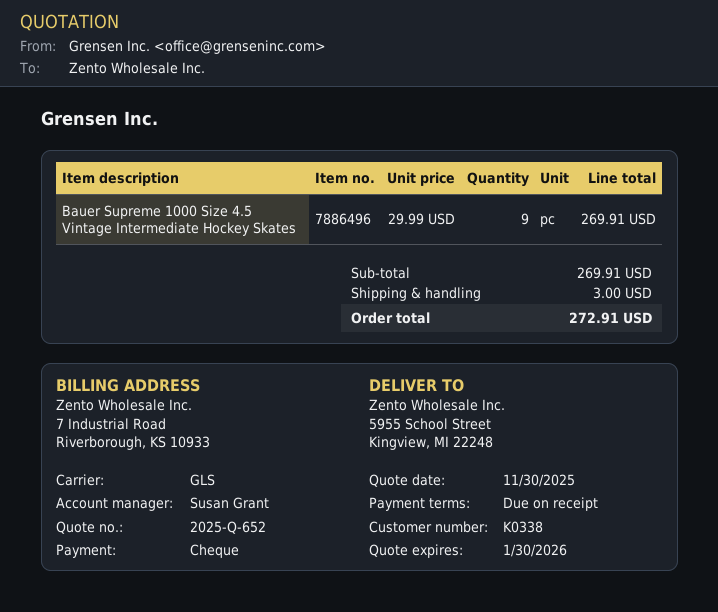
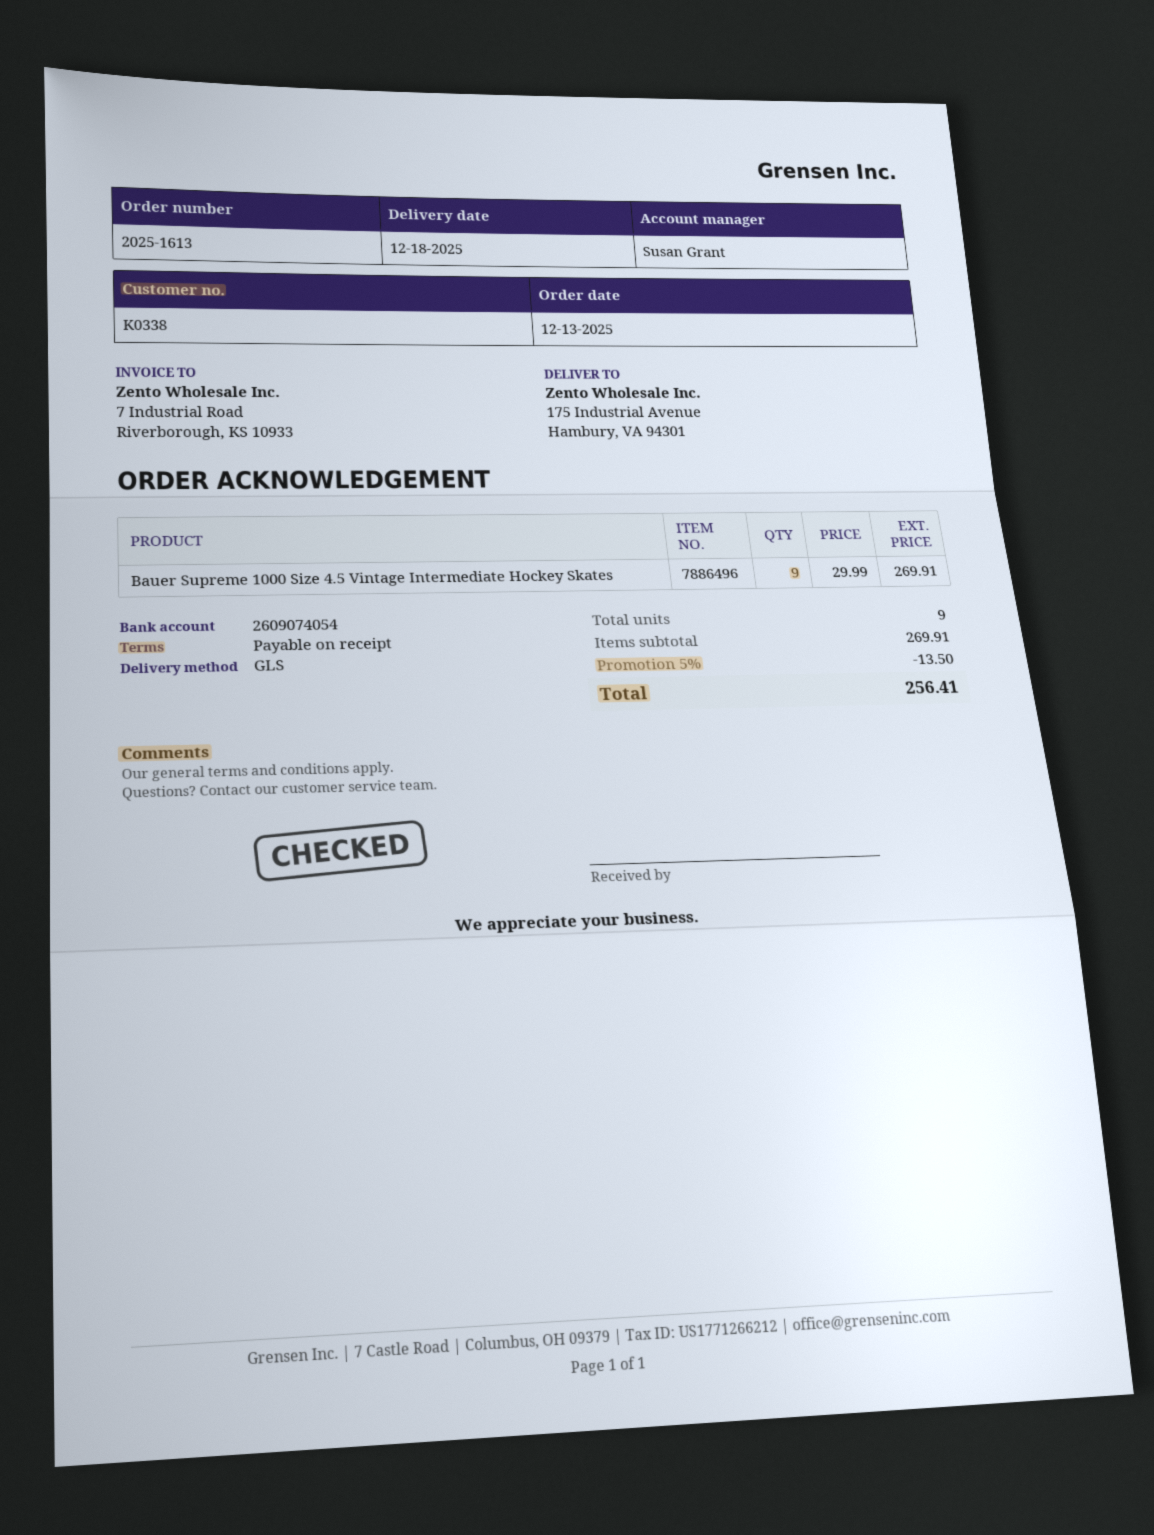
ship to: 5955 School Street, Kingview, MI 22248 -> 175 Industrial Avenue, Hambury, VA 94301
discount: none -> 5% = 13.50
shipping: 3.00 -> none
total: 272.91 -> 256.41

